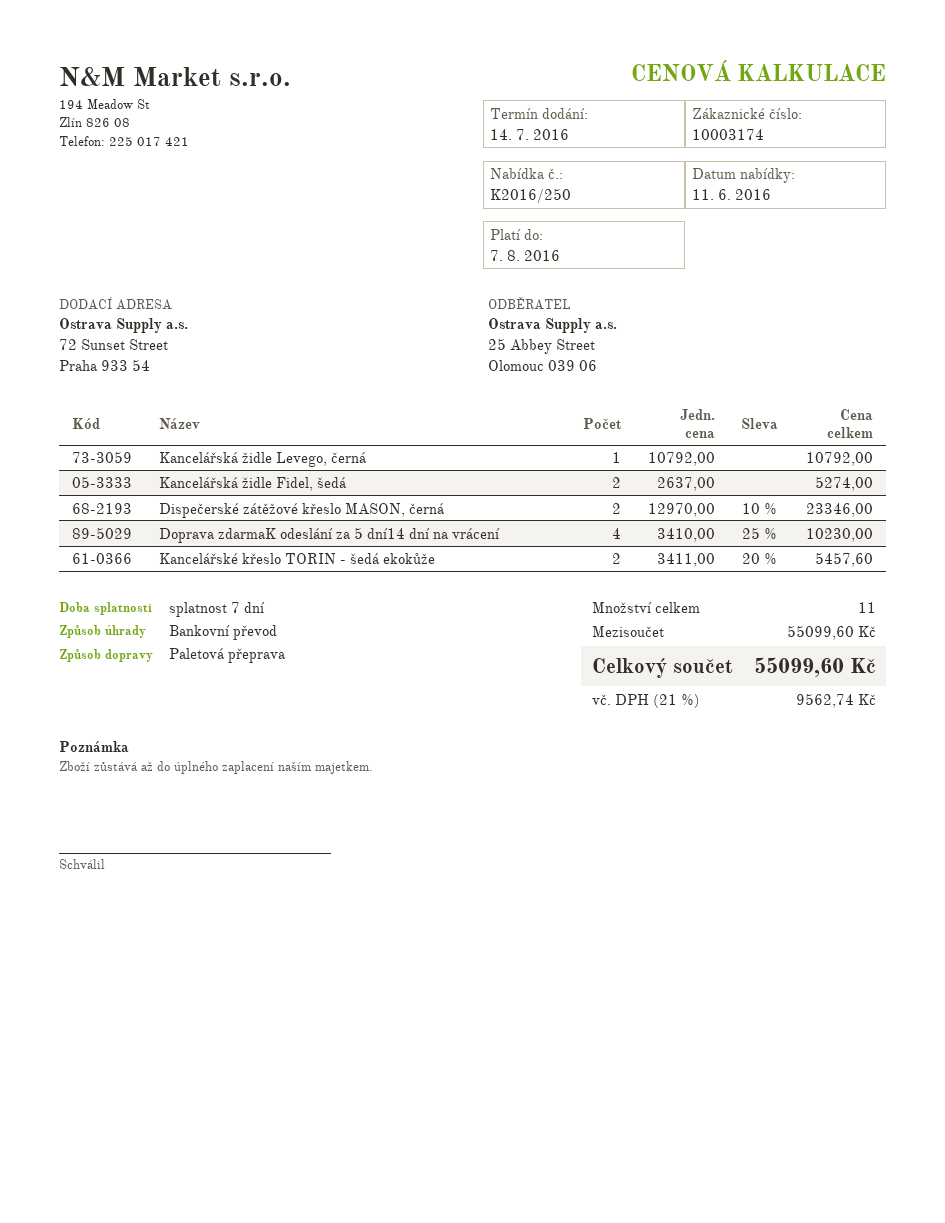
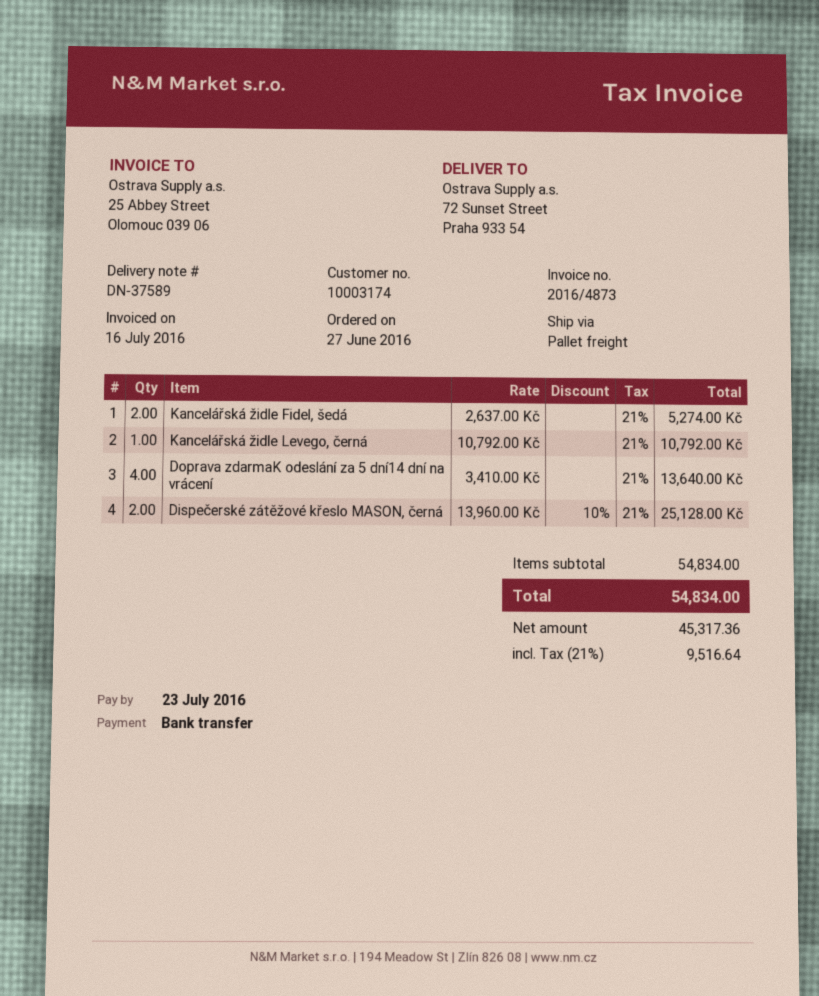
Dispečerské zátěžové křeslo MASON, černá: 2 x 12970.00 - 10% = 23346.00 -> 2 x 13960.00 - 10% = 25128.00
Doprava zdarmaK odeslání za 5 dní14 dní na vrácení: 4 x 3410.00 - 25% = 10230.00 -> 4 x 3410.00 = 13640.00
Kancelářské křeslo TORIN - šedá ekokůže: 2 x 3411.00 - 20% = 5457.60 -> none
subtotal: 55099.60 -> 54834.00
tax: 21% = 9562.74 -> 21% = 9516.64
total: 55099.60 -> 54834.00

